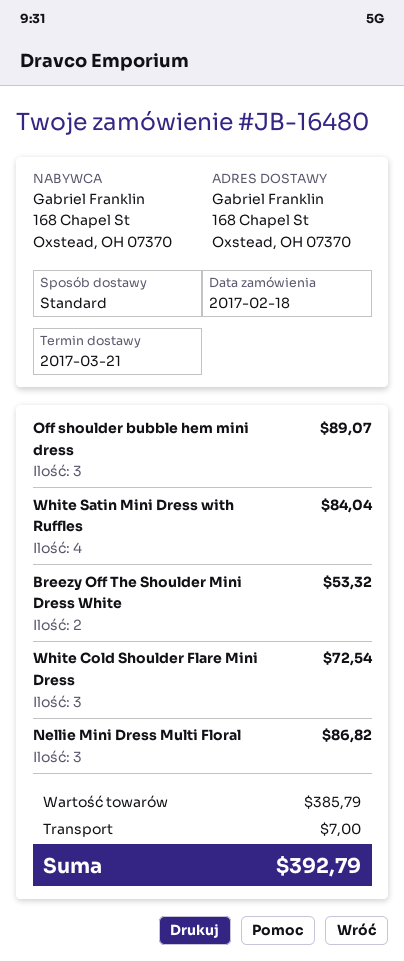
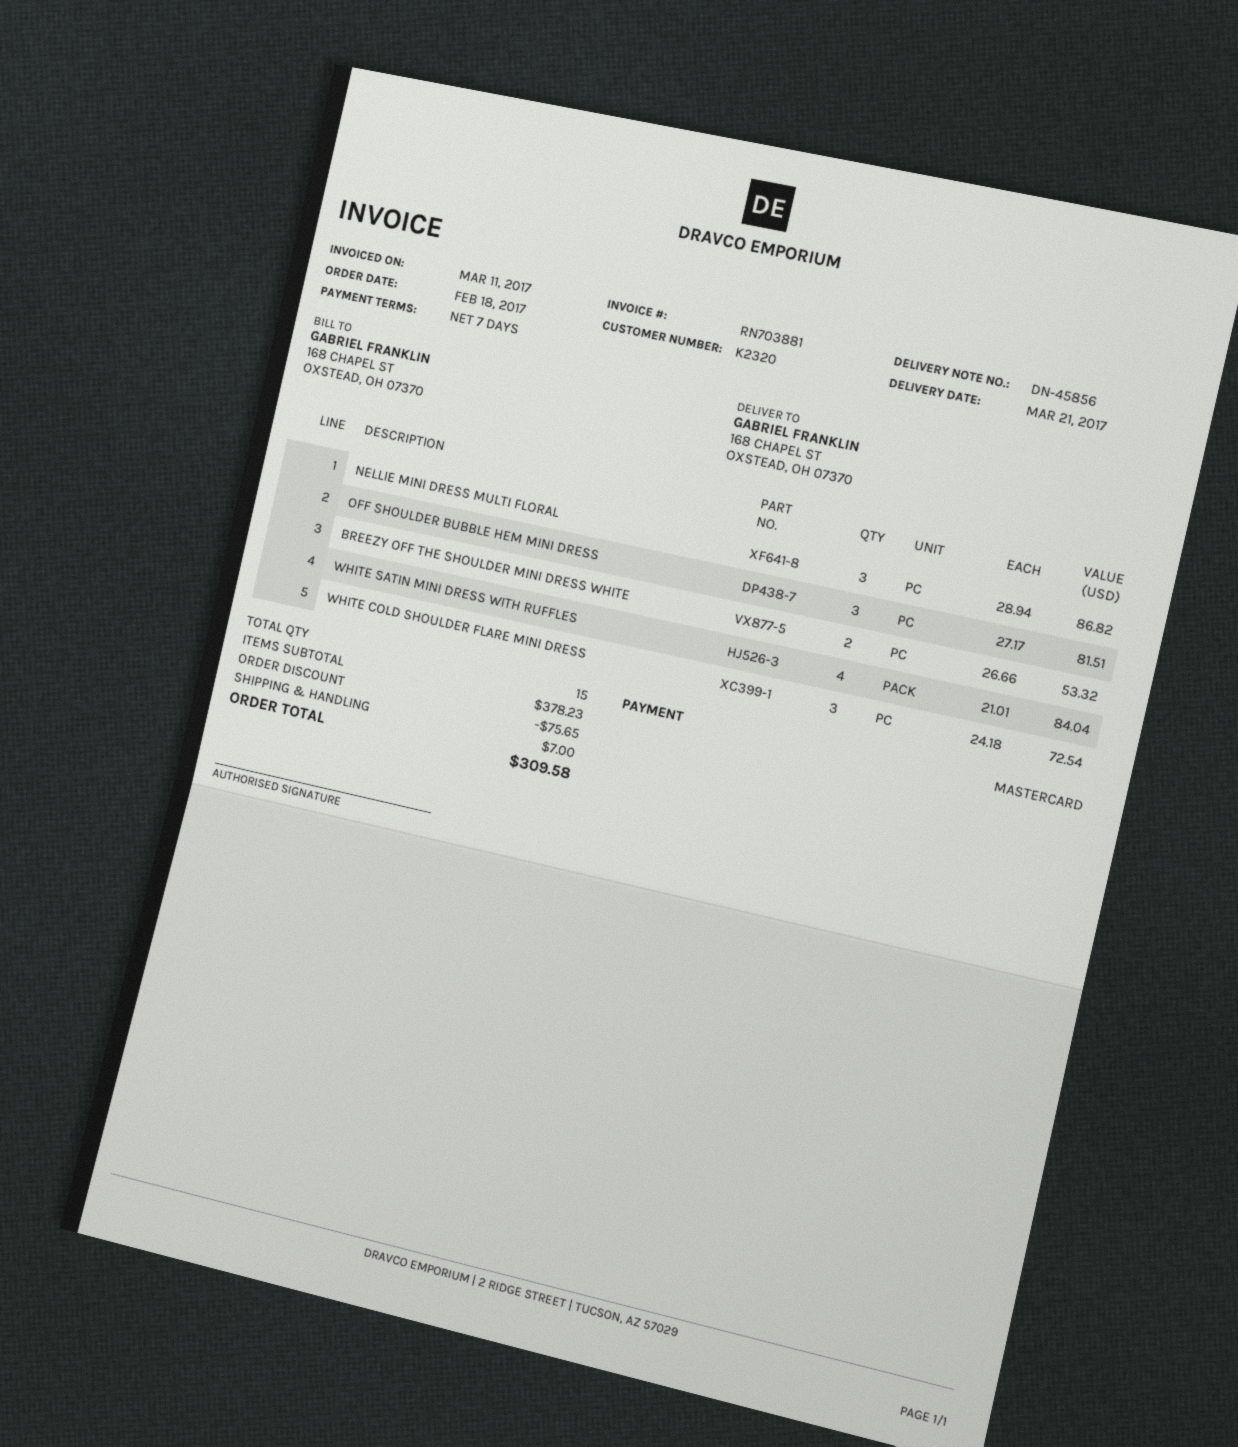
Off shoulder bubble hem mini dress: 3 for 89.07 -> 3 for 81.51
subtotal: 385.79 -> 378.23
discount: none -> 75.65
total: 392.79 -> 309.58

